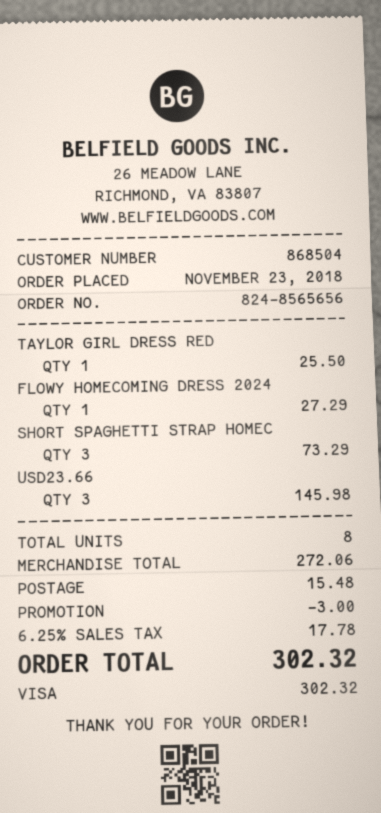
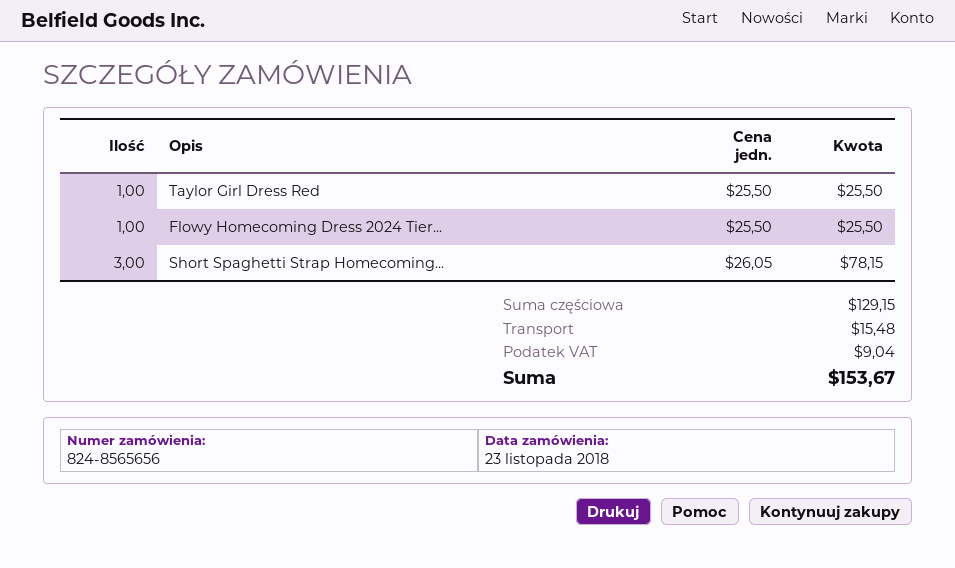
FLOWY HOMECOMING DRESS 2024: 1 for 27.29 -> 1 for 25.50
SHORT SPAGHETTI STRAP HOMEC: 3 for 73.29 -> 3 for 78.15
USD23.66: 3 for 145.98 -> none
subtotal: 272.06 -> 129.15
discount: 3.00 -> none
tax: 17.78 -> 9.04
total: 302.32 -> 153.67

